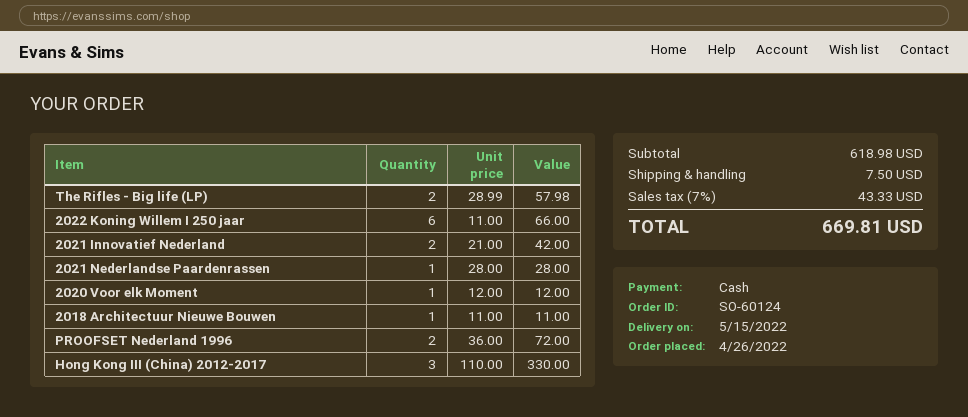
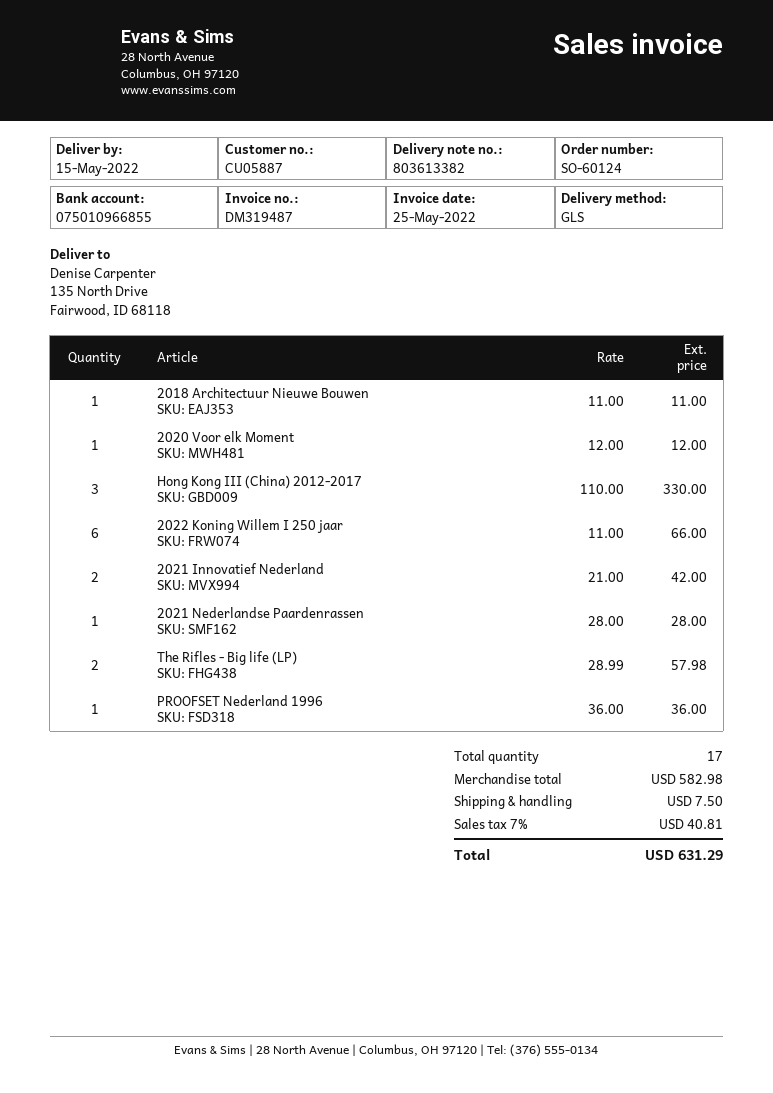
PROOFSET Nederland 1996: 2 x 36.00 = 72.00 -> 1 x 36.00 = 36.00
subtotal: 618.98 -> 582.98
tax: 7% = 43.33 -> 7% = 40.81
total: 669.81 -> 631.29

